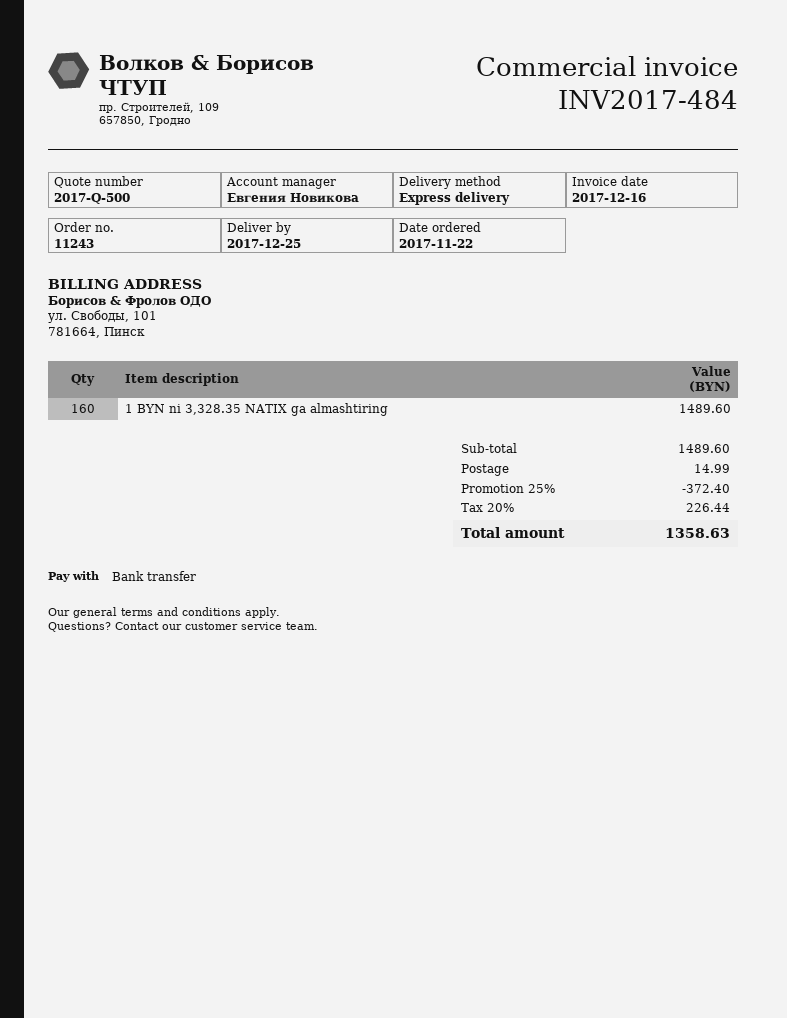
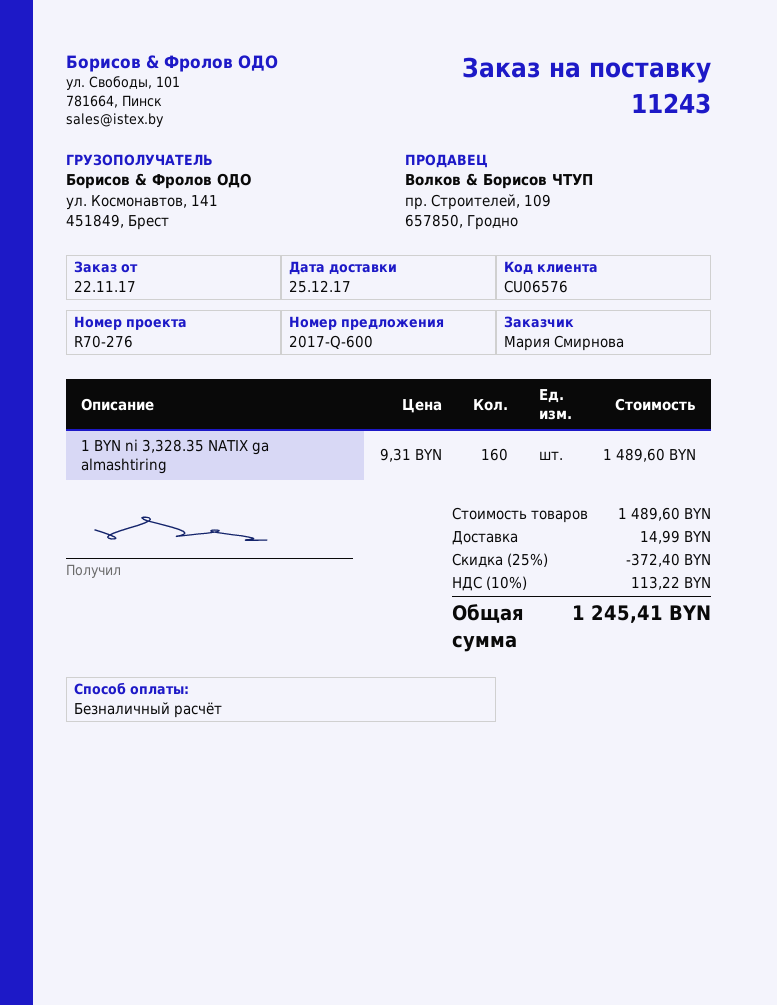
quote number: 2017-Q-500 -> 2017-Q-600
tax: 20% = 226.44 -> 10% = 113.22
total: 1358.63 -> 1245.41

